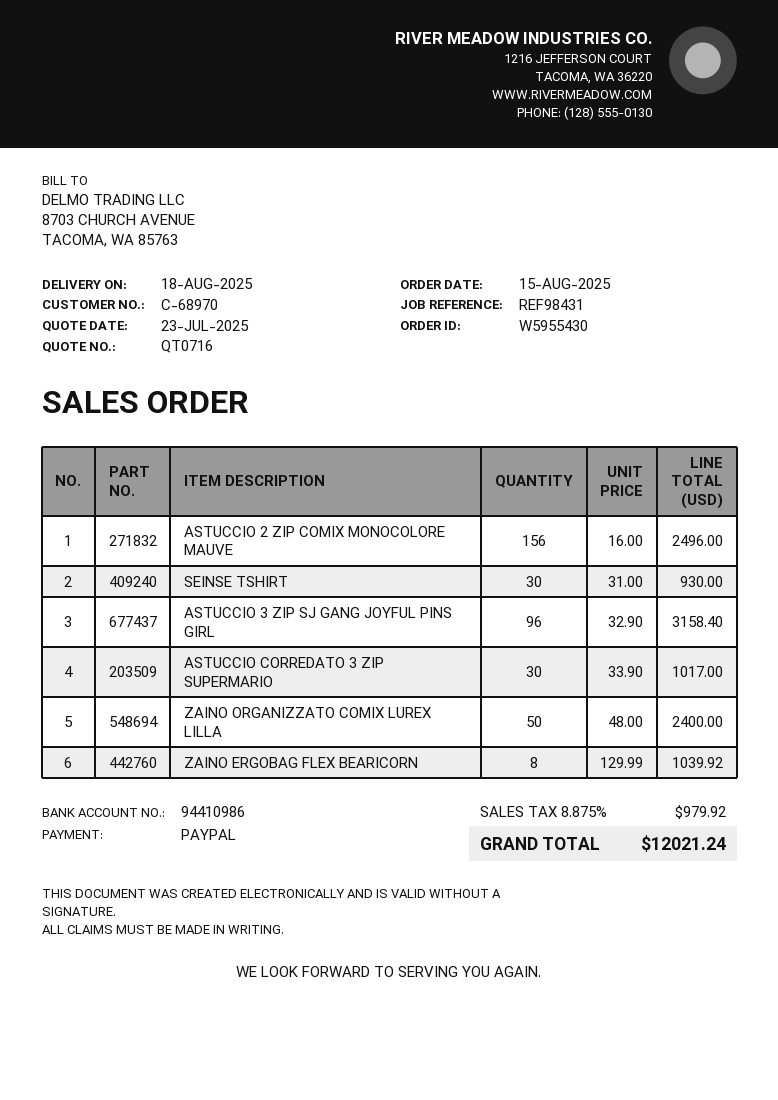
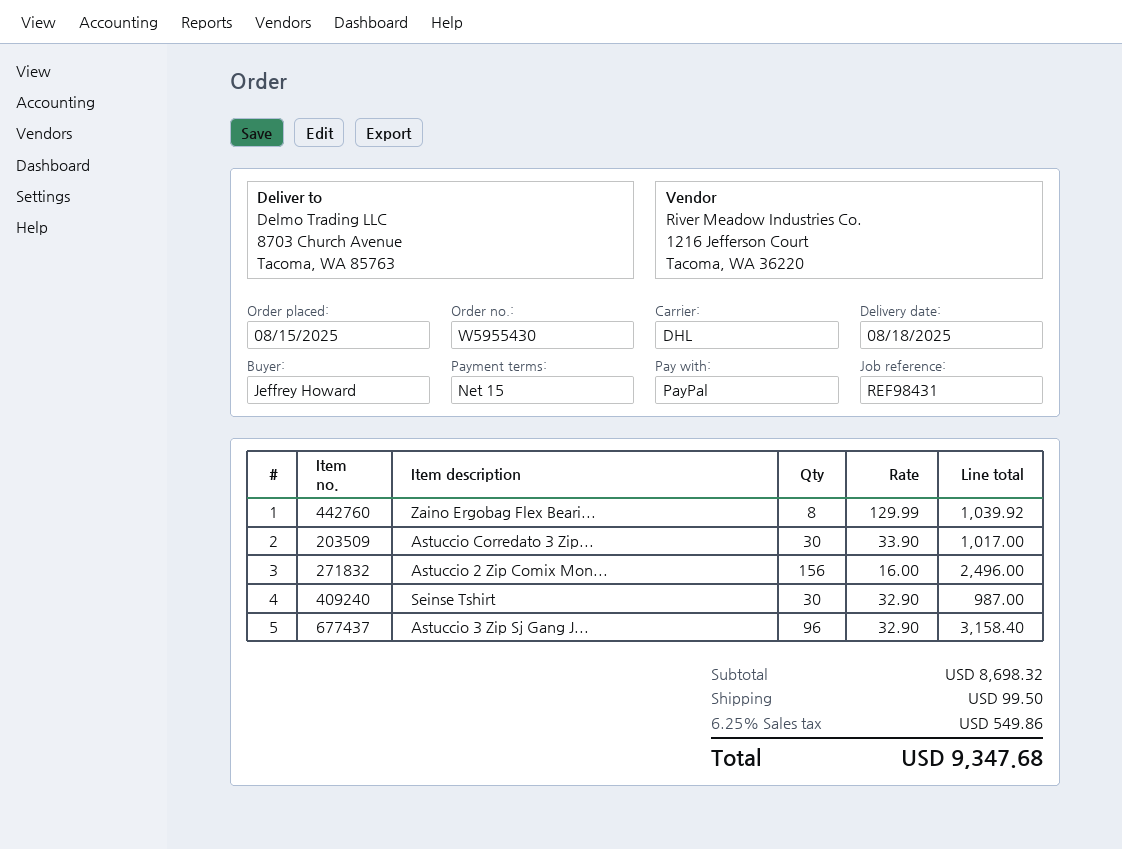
SEINSE TSHIRT: 30 x 31.00 = 930.00 -> 30 x 32.90 = 987.00
ZAINO ORGANIZZATO COMIX LUREX LILLA: 50 x 48.00 = 2400.00 -> none
shipping: none -> 99.50
tax: 8.875% = 979.92 -> 6.25% = 549.86
total: 12021.24 -> 9347.68

